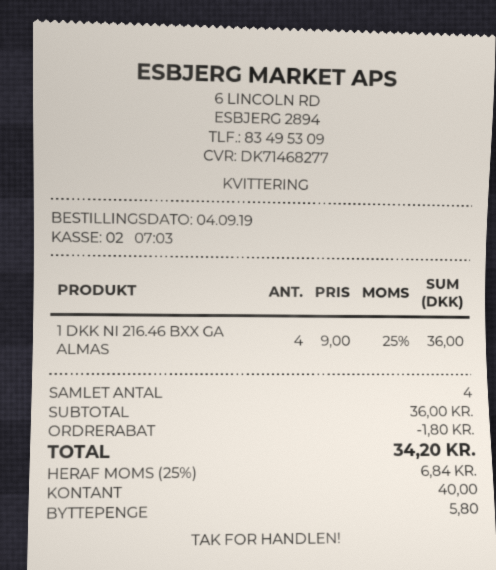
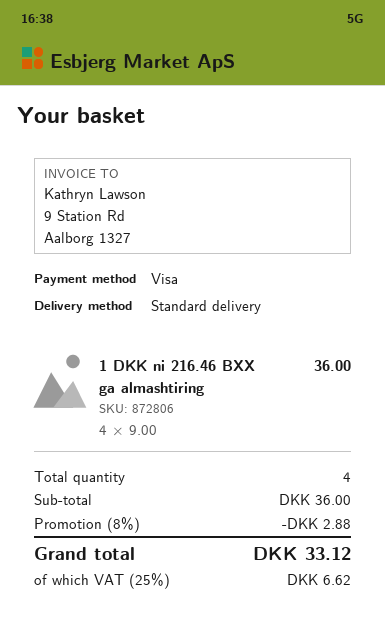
payment method: cash -> Visa
discount: 1.80 -> 2.88
tax: 25% = 6.84 -> 25% = 6.62
total: 34.20 -> 33.12

